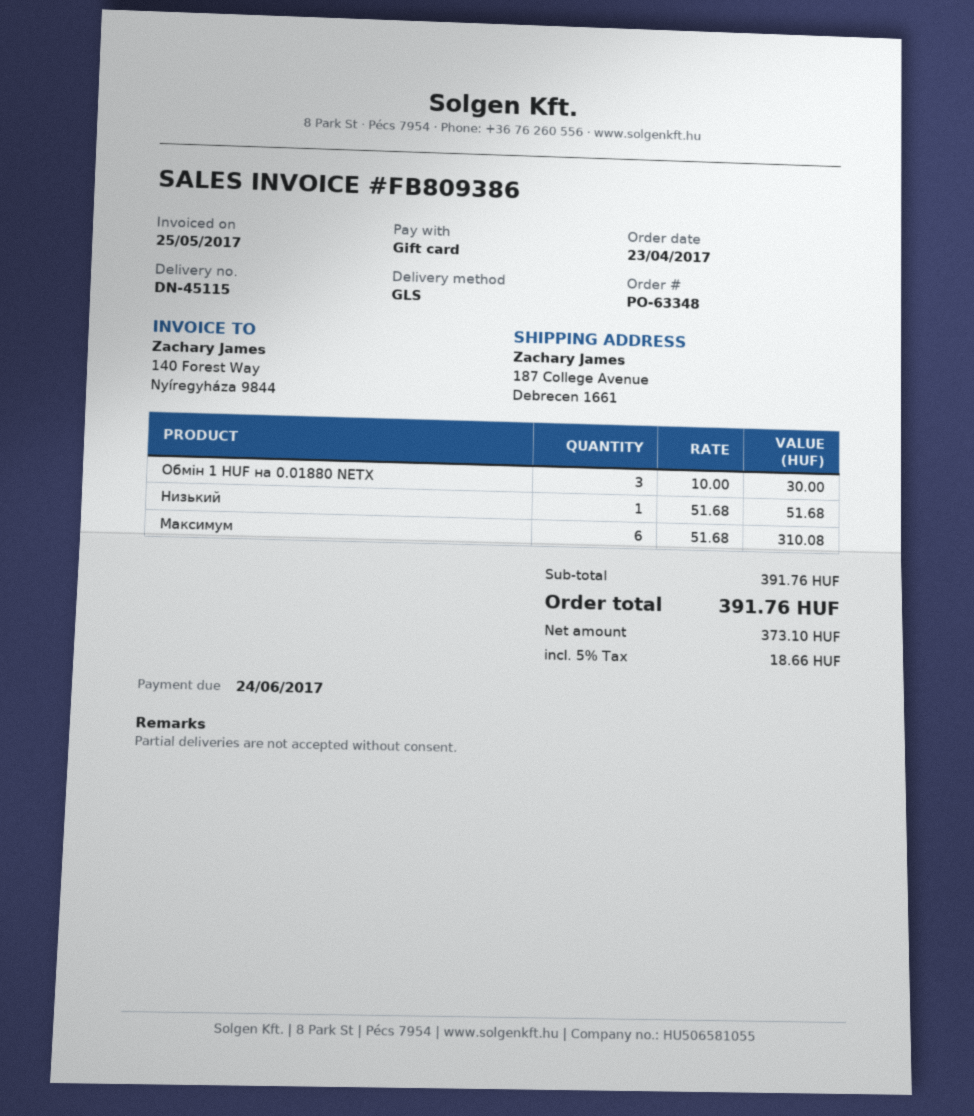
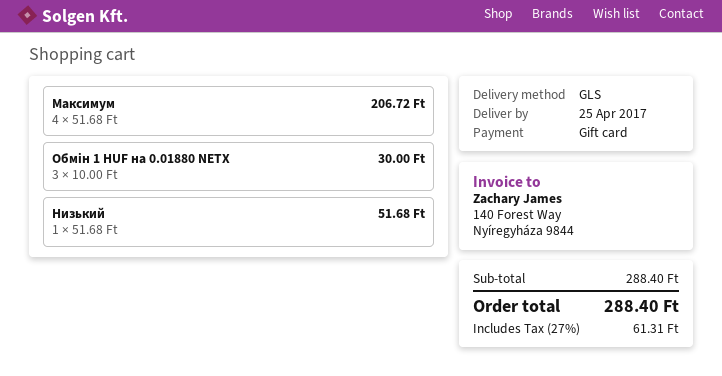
Максимум: 6 x 51.68 = 310.08 -> 4 x 51.68 = 206.72
subtotal: 391.76 -> 288.40
tax: 5% = 18.66 -> 27% = 61.31
total: 391.76 -> 288.40

